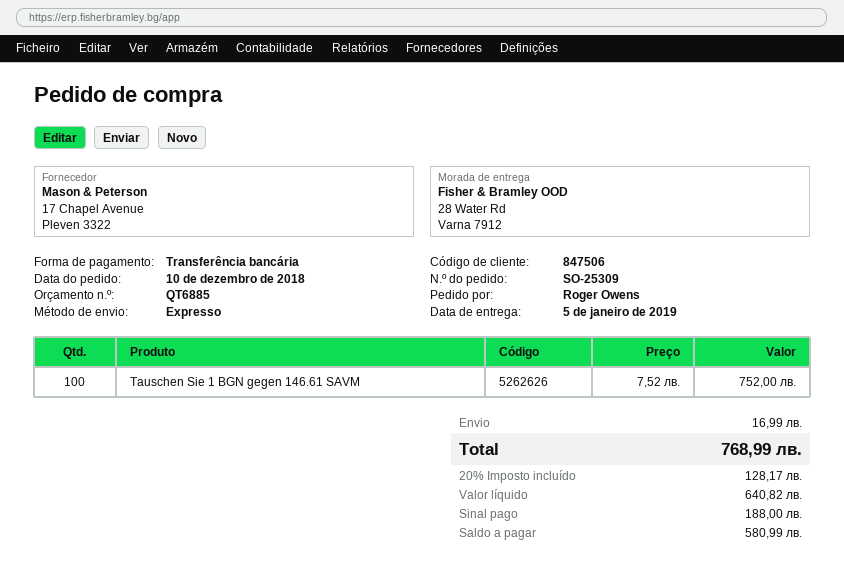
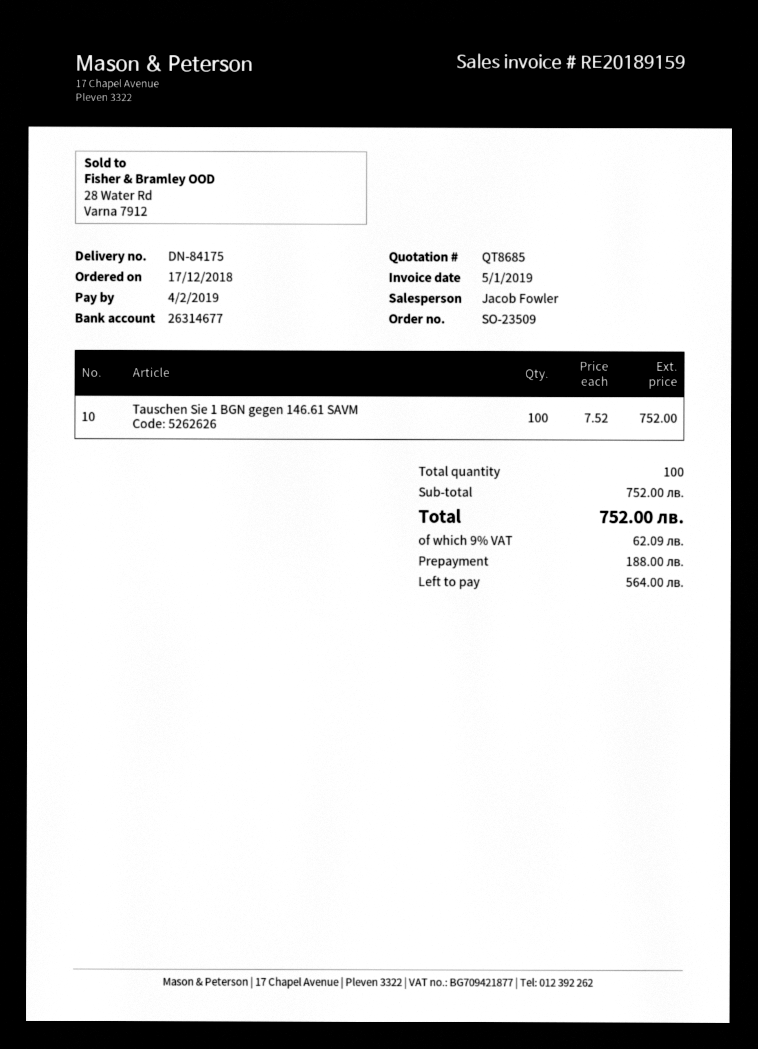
quote number: QT6885 -> QT8685
order number: SO-25309 -> SO-23509
order date: 2018-12-10 -> 2018-12-17
shipping: 16.99 -> none
tax: 20% = 128.17 -> 9% = 62.09
total: 768.99 -> 752.00
balance: 580.99 -> 564.00

